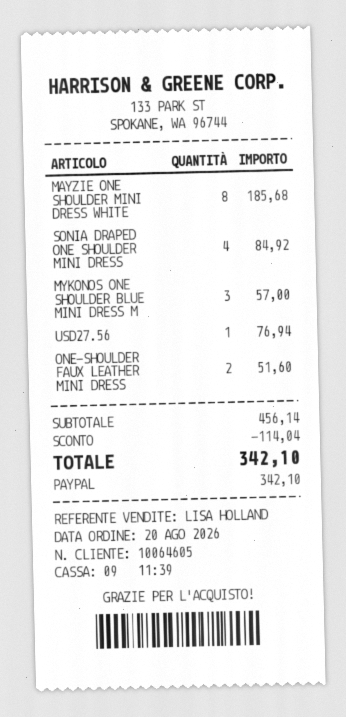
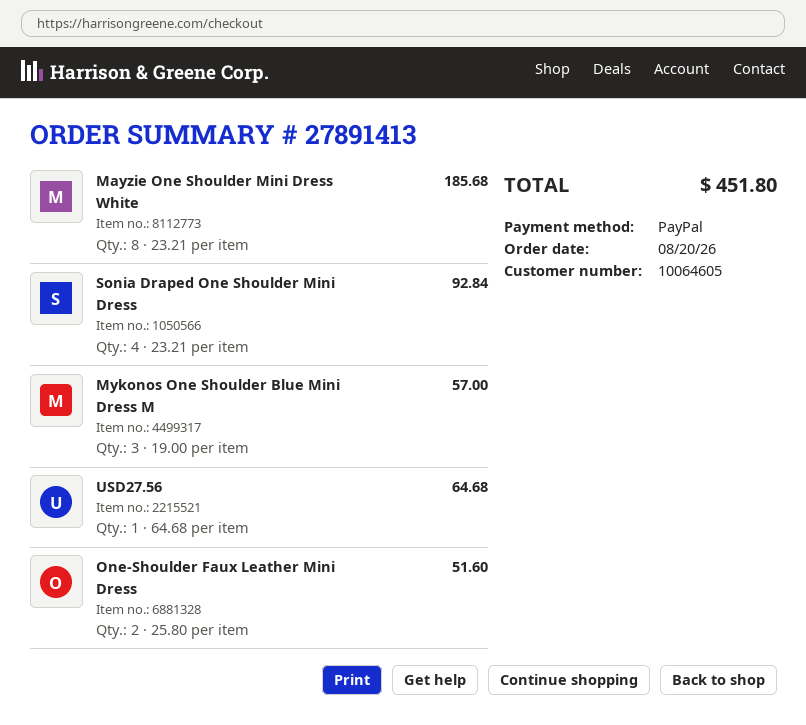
SONIA DRAPED ONE SHOULDER MINI DRESS: 4 for 84.92 -> 4 for 92.84
USD27.56: 1 for 76.94 -> 1 for 64.68
discount: 114.04 -> none
total: 342.10 -> 451.80

